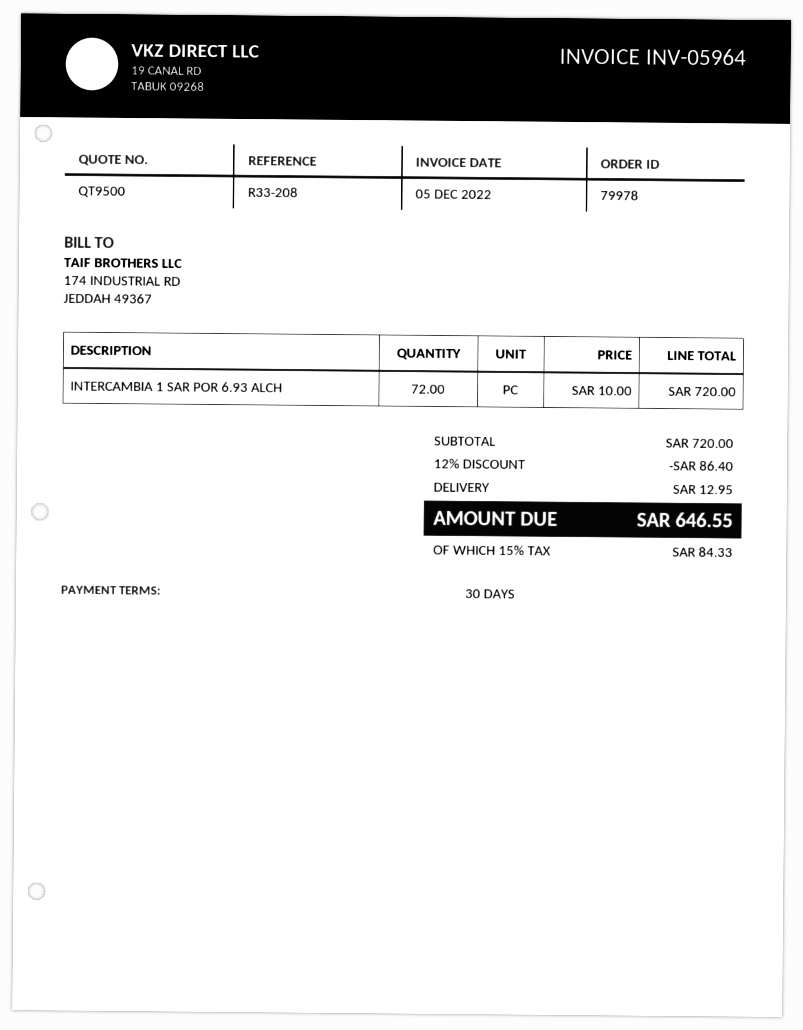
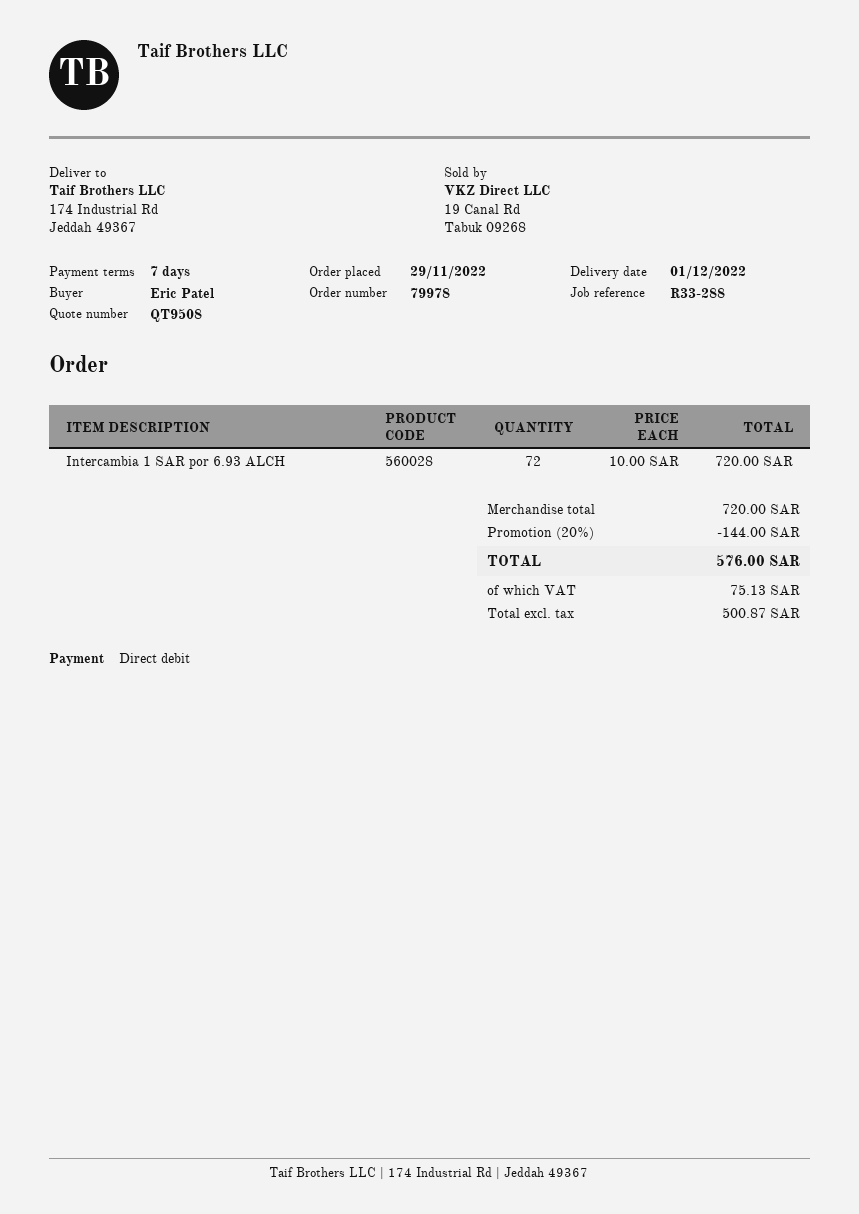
quote number: QT9500 -> QT9508
payment terms: 30 days -> 7 days
reference: R33-208 -> R33-288
discount: 12% = 86.40 -> 20% = 144.00
shipping: 12.95 -> none
tax: 84.33 -> 75.13
total: 646.55 -> 576.00

